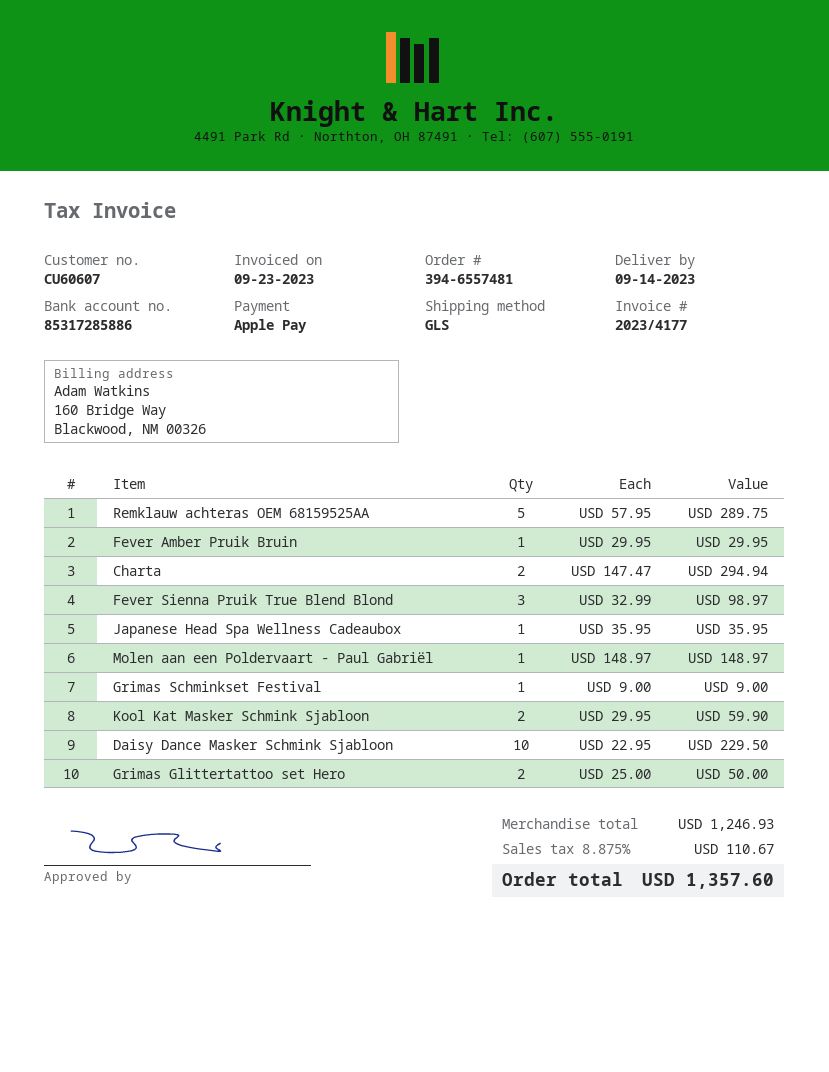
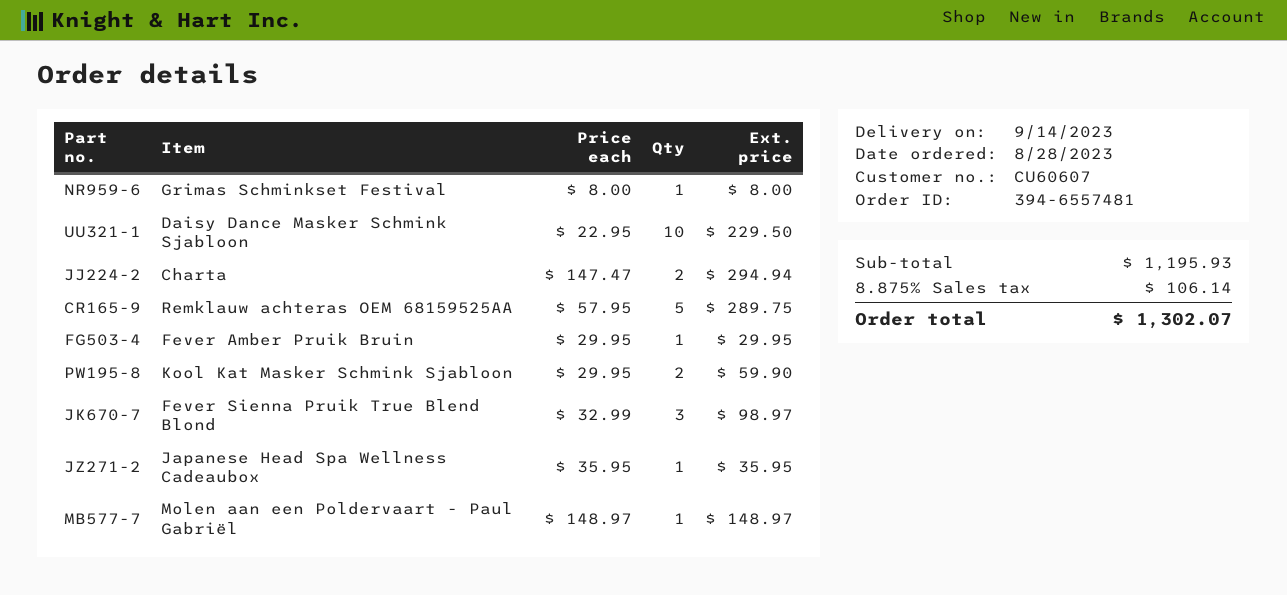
Grimas Schminkset Festival: 1 x 9.00 = 9.00 -> 1 x 8.00 = 8.00
Grimas Glittertattoo set Hero: 2 x 25.00 = 50.00 -> none
subtotal: 1246.93 -> 1195.93
tax: 8.875% = 110.67 -> 8.875% = 106.14
total: 1357.60 -> 1302.07

